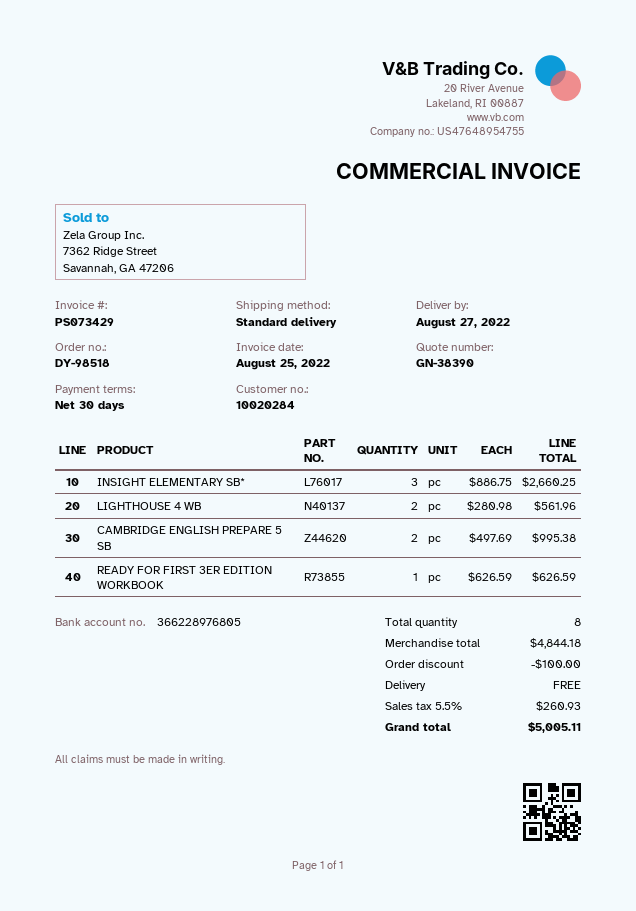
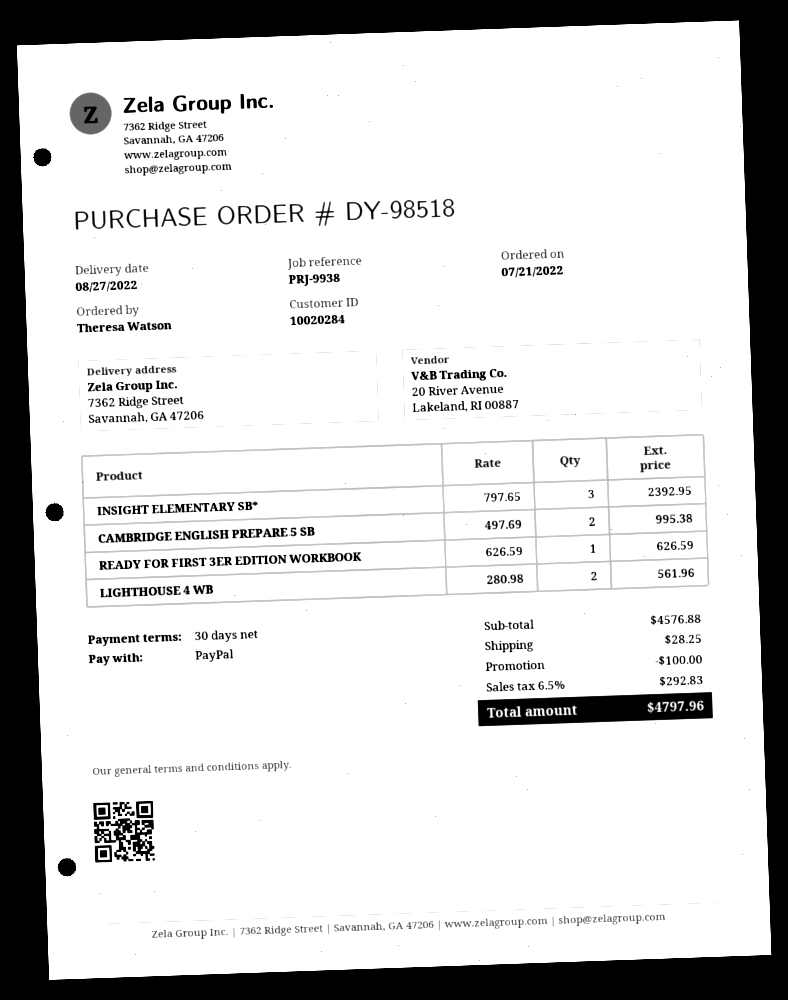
INSIGHT ELEMENTARY SB*: 3 x 886.75 = 2660.25 -> 3 x 797.65 = 2392.95
subtotal: 4844.18 -> 4576.88
shipping: 0.00 -> 28.25
tax: 5.5% = 260.93 -> 6.5% = 292.83
total: 5005.11 -> 4797.96

